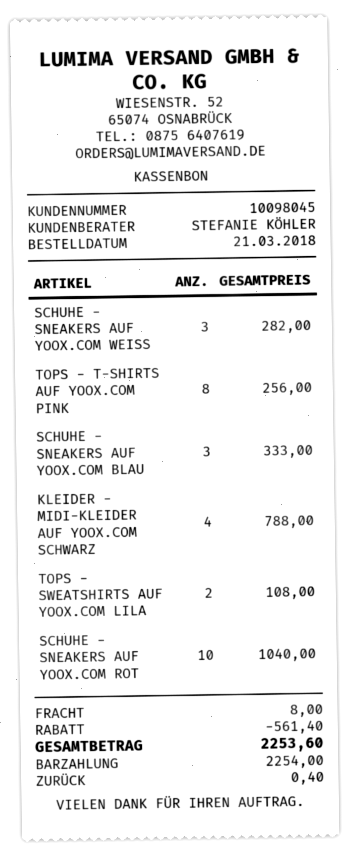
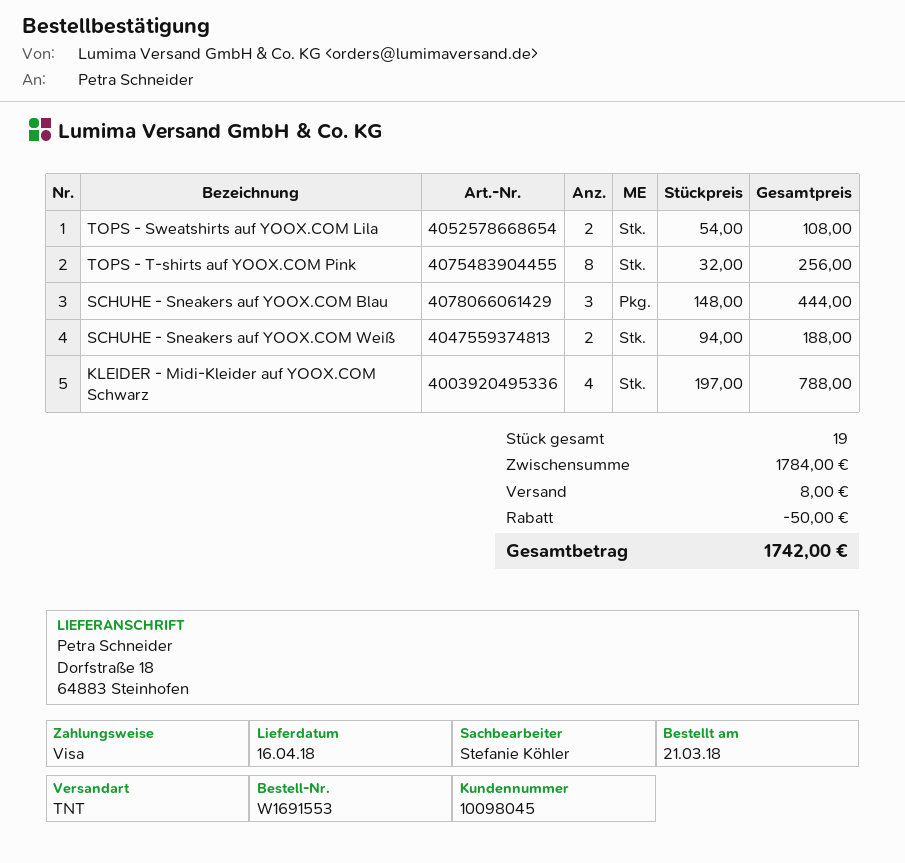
payment method: cash -> Visa
SCHUHE - SNEAKERS AUF YOOX.COM WEISS: 3 for 282.00 -> 2 for 188.00
SCHUHE - SNEAKERS AUF YOOX.COM BLAU: 3 for 333.00 -> 3 for 444.00
SCHUHE - SNEAKERS AUF YOOX.COM ROT: 10 for 1040.00 -> none
discount: 561.40 -> 50.00
total: 2253.60 -> 1742.00

